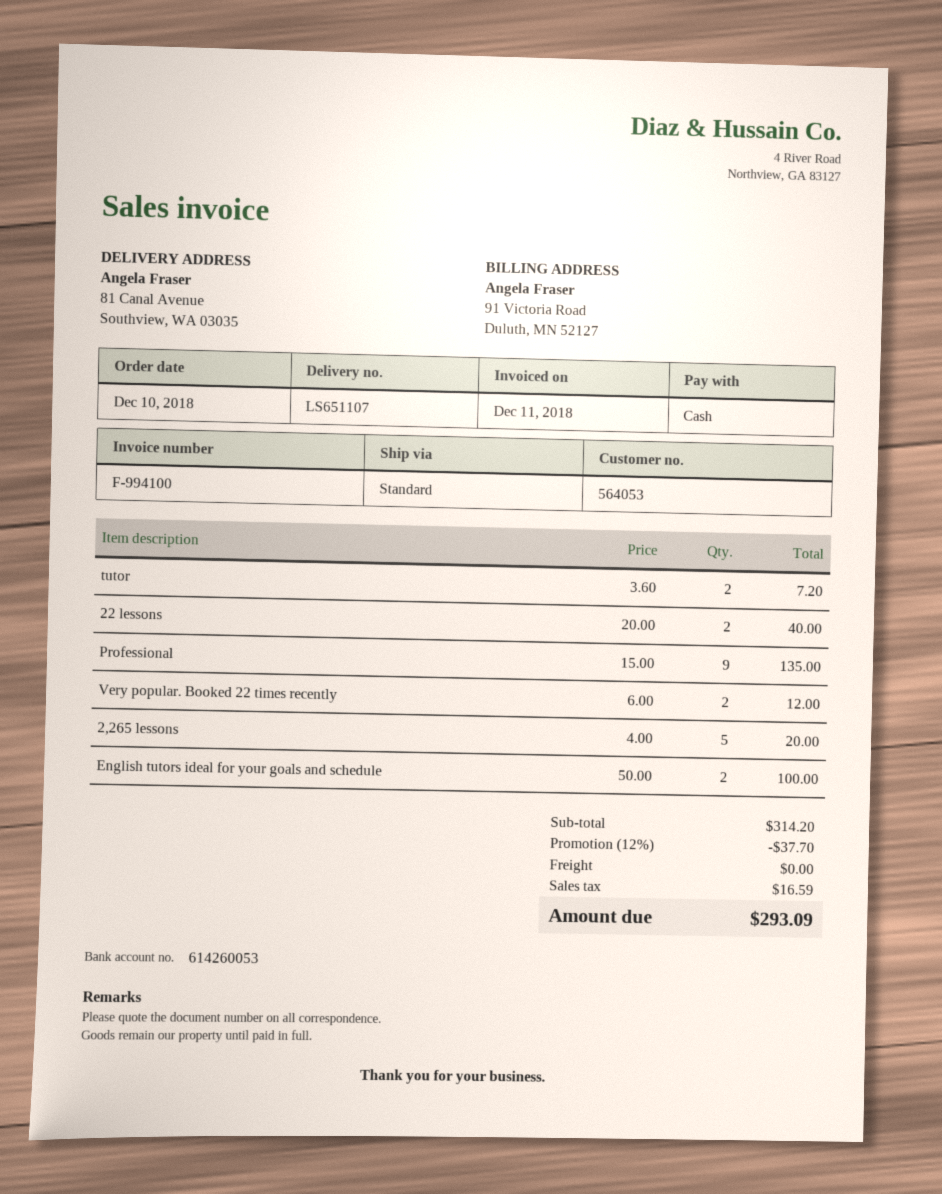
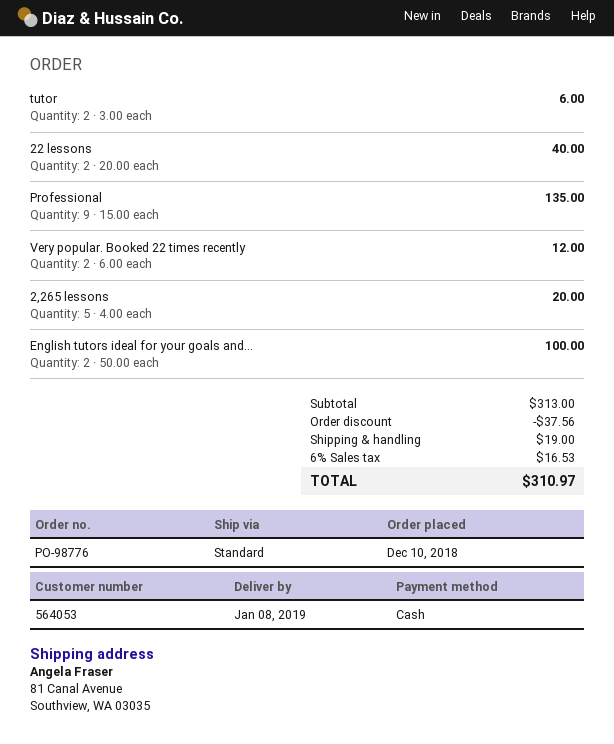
tutor: 2 x 3.60 = 7.20 -> 2 x 3.00 = 6.00
subtotal: 314.20 -> 313.00
discount: 37.70 -> 37.56
shipping: 0.00 -> 19.00
tax: 16.59 -> 16.53
total: 293.09 -> 310.97

